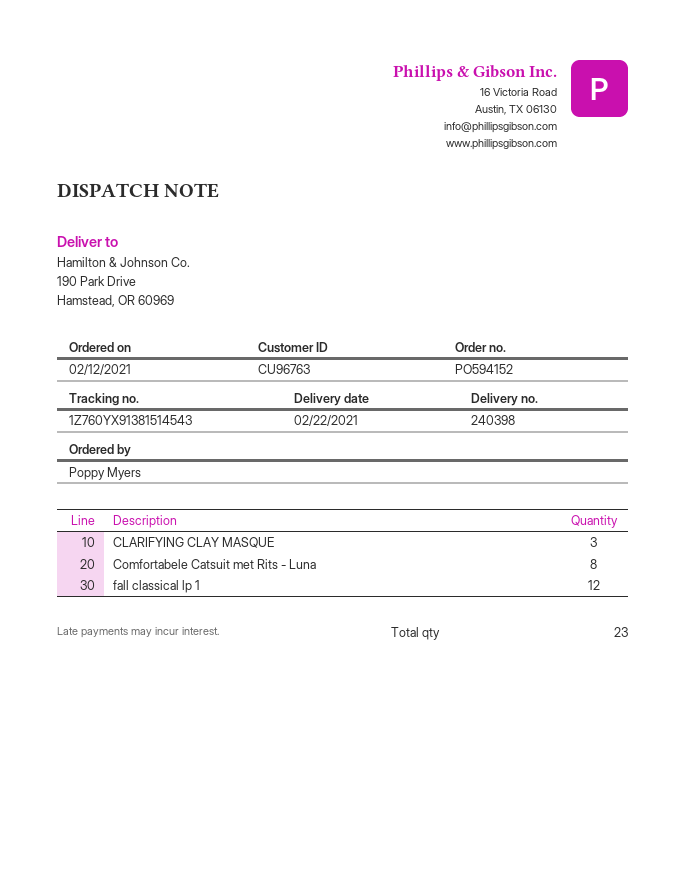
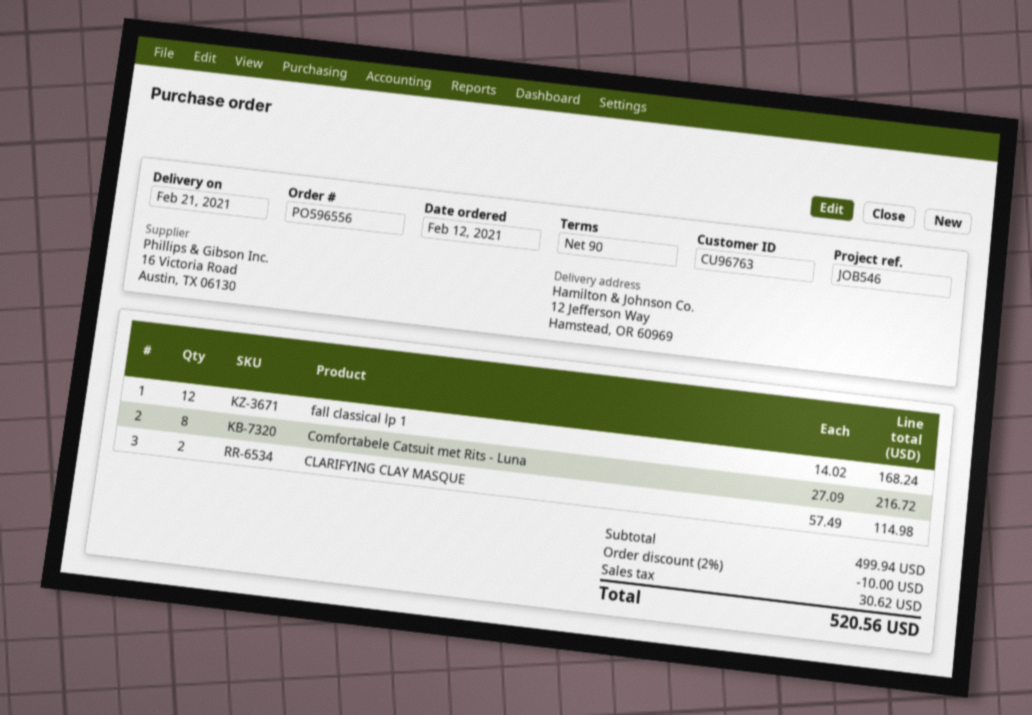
order number: PO594152 -> PO596556
delivery date: 2021-02-22 -> 2021-02-21
ship to: 190 Park Drive, Hamstead, OR 60969 -> 12 Jefferson Way, Hamstead, OR 60969
CLARIFYING CLAY MASQUE: 3 -> 2

